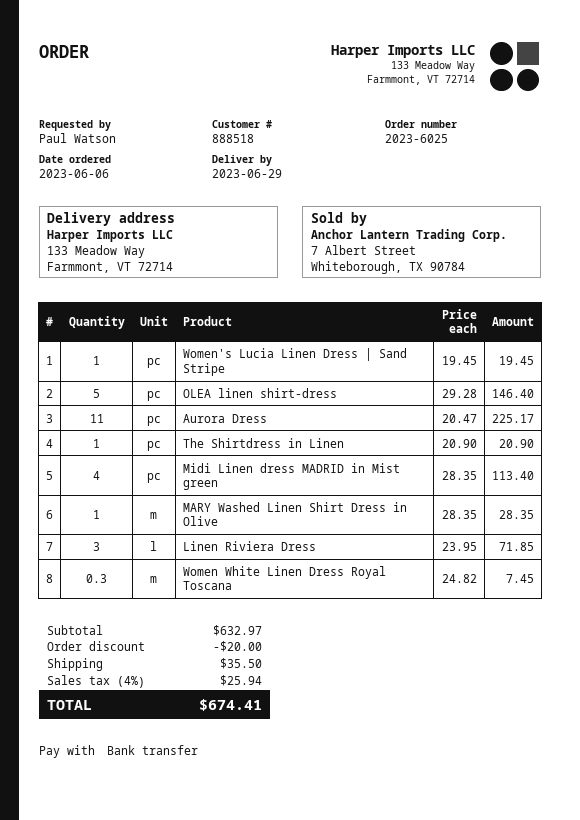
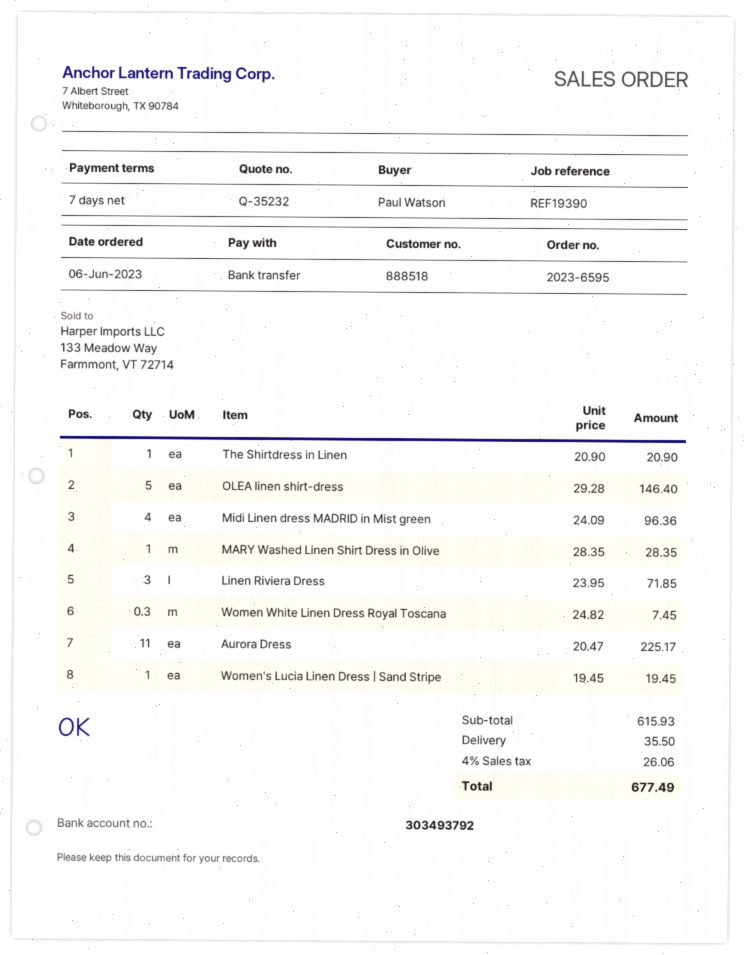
order number: 2023-6025 -> 2023-6595
Midi Linen dress MADRID in Mist green: 4 x 28.35 = 113.40 -> 4 x 24.09 = 96.36
subtotal: 632.97 -> 615.93
discount: 20.00 -> none
tax: 4% = 25.94 -> 4% = 26.06
total: 674.41 -> 677.49

